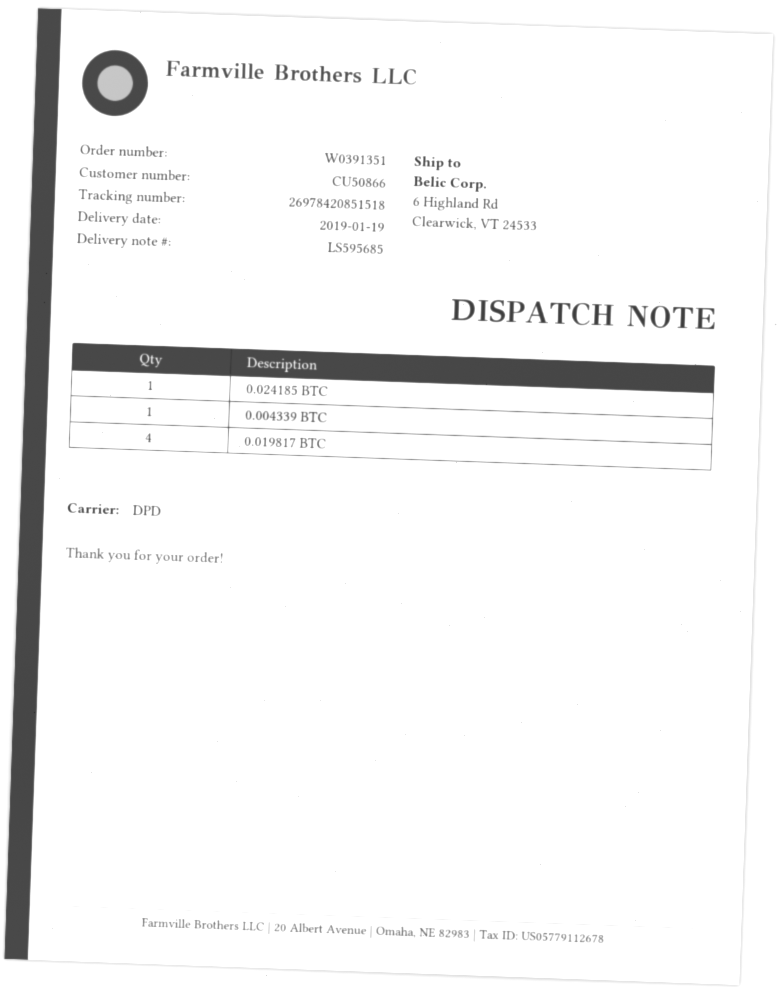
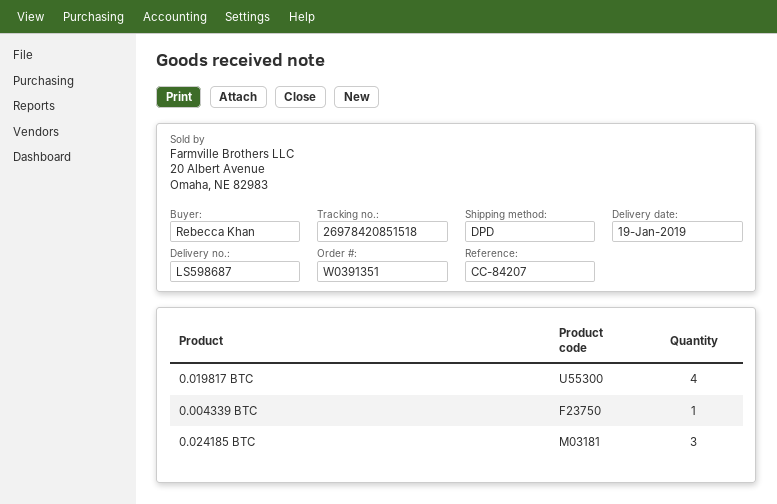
delivery note number: LS595685 -> LS598687
0.024185 BTC: 1 -> 3

